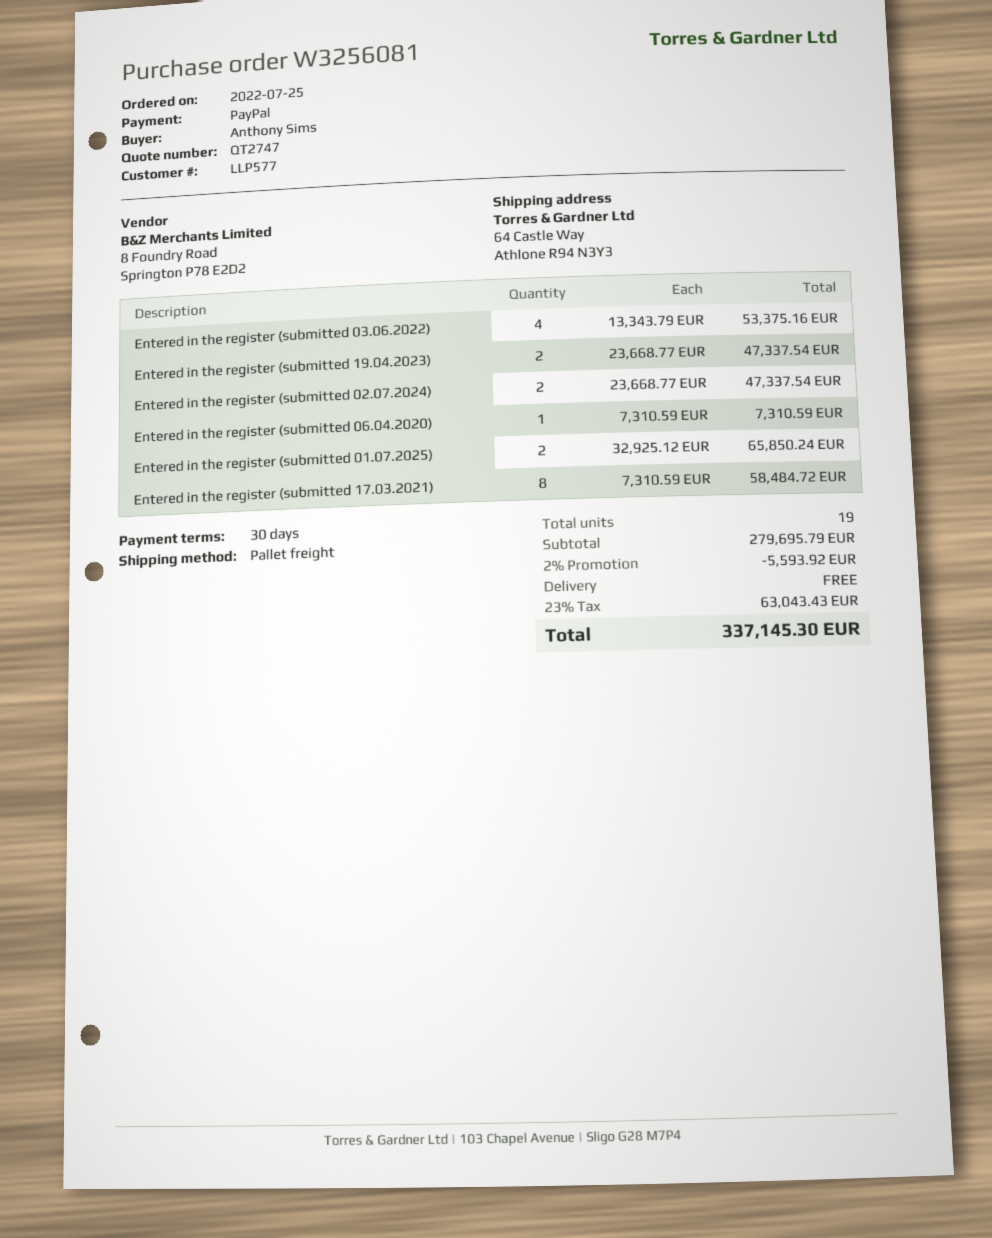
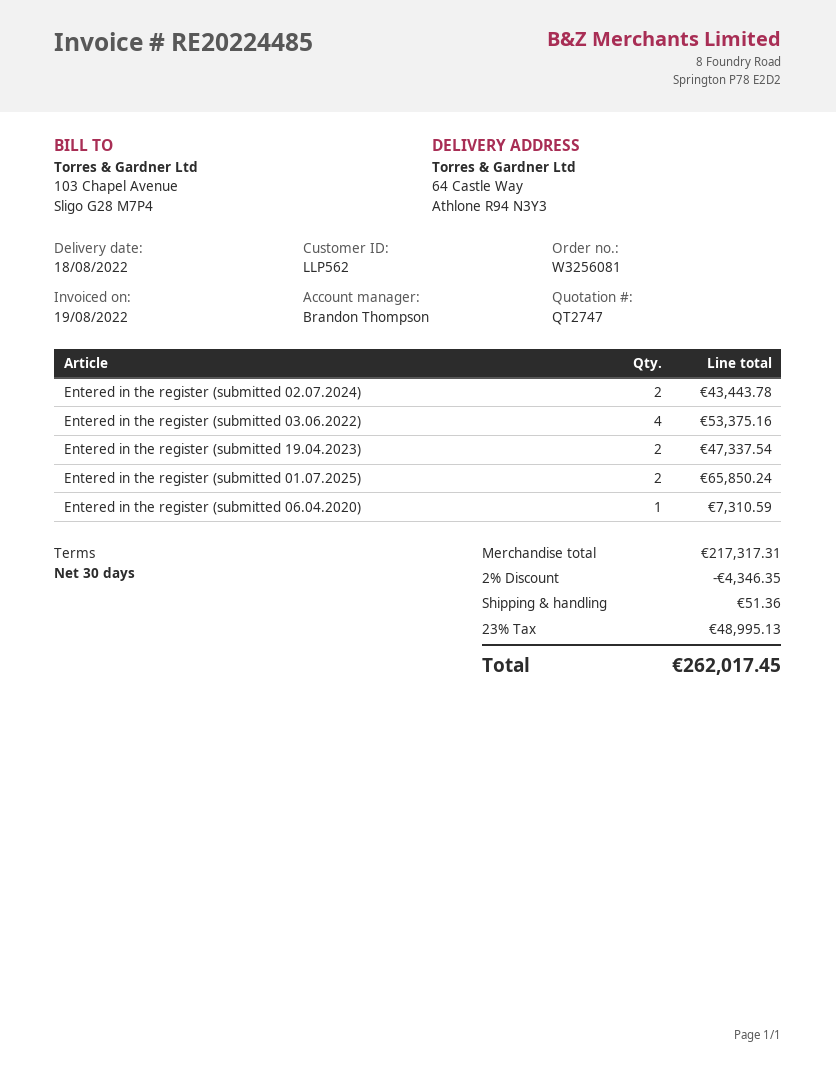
customer number: LLP577 -> LLP562
Entered in the register (submitted 02.07.2024): 2 for 47337.54 -> 2 for 43443.78
Entered in the register (submitted 17.03.2021): 8 for 58484.72 -> none
subtotal: 279695.79 -> 217317.31
discount: 2% = 5593.92 -> 2% = 4346.35
shipping: 0.00 -> 51.36
tax: 23% = 63043.43 -> 23% = 48995.13
total: 337145.30 -> 262017.45

